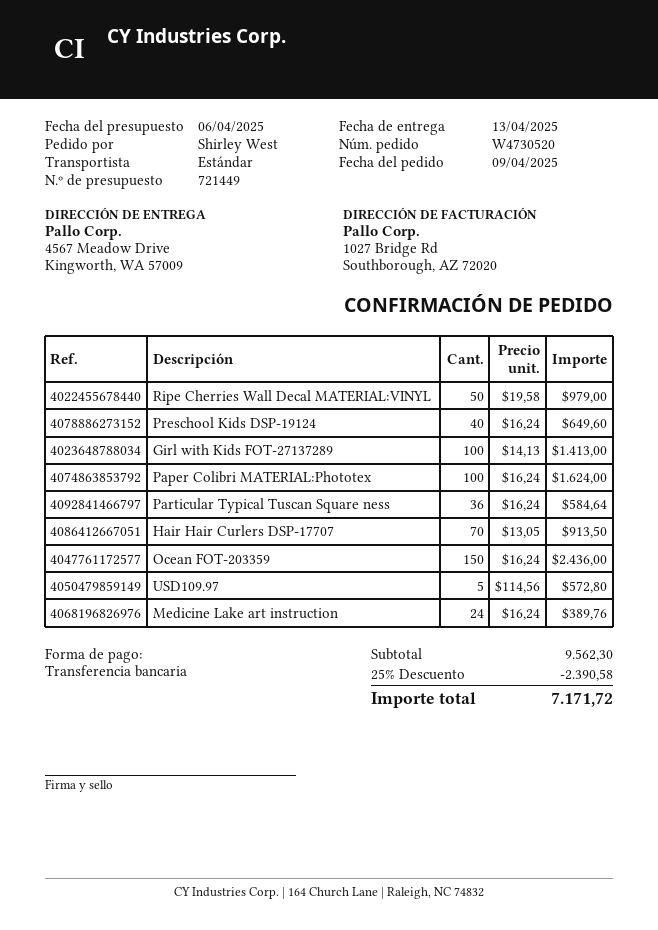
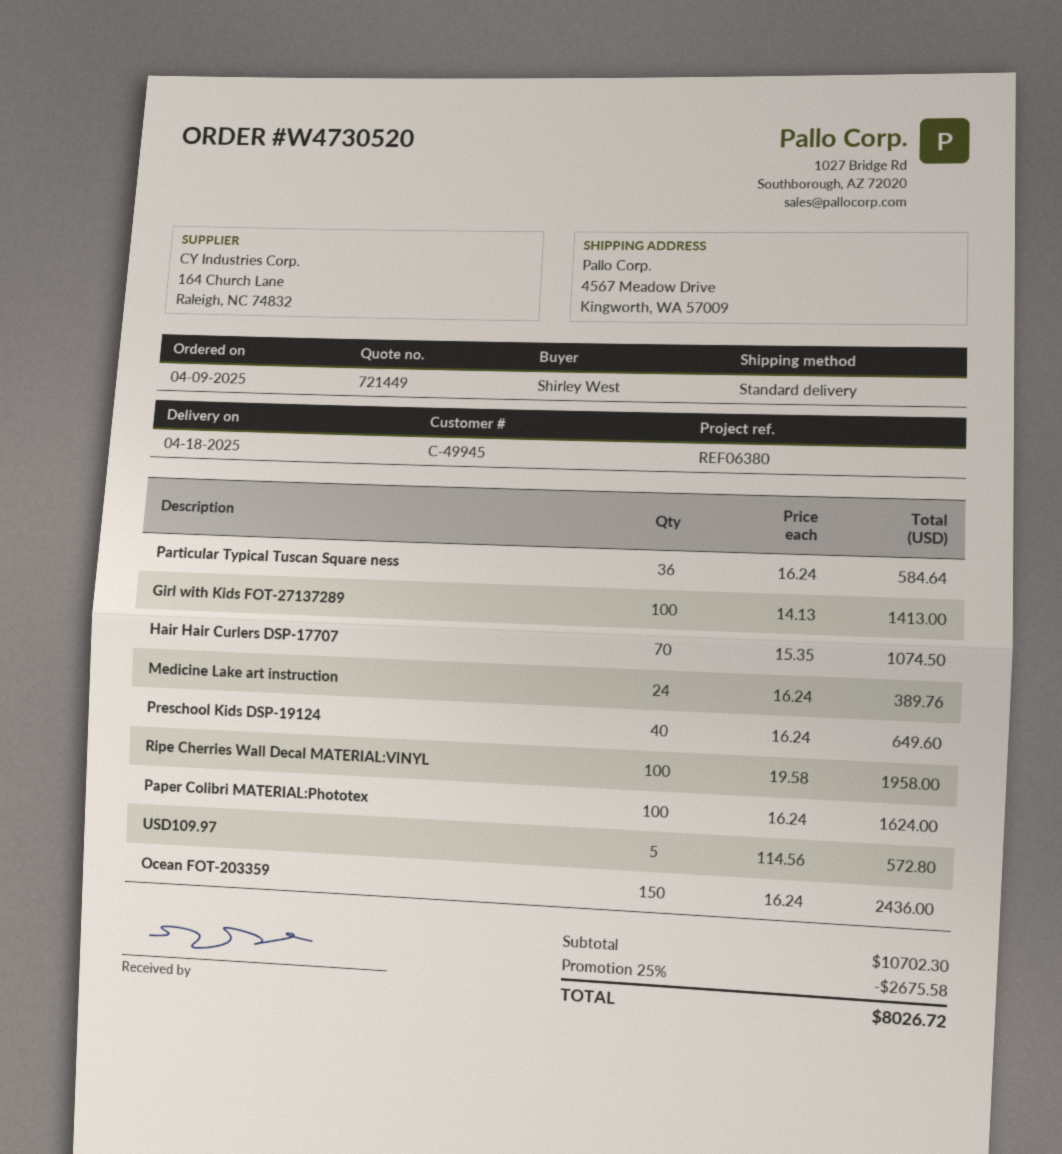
delivery date: 2025-04-13 -> 2025-04-18
Ripe Cherries Wall Decal MATERIAL:VINYL: 50 x 19.58 = 979.00 -> 100 x 19.58 = 1958.00
Hair Hair Curlers DSP-17707: 70 x 13.05 = 913.50 -> 70 x 15.35 = 1074.50
subtotal: 9562.30 -> 10702.30
discount: 25% = 2390.58 -> 25% = 2675.58
total: 7171.72 -> 8026.72

